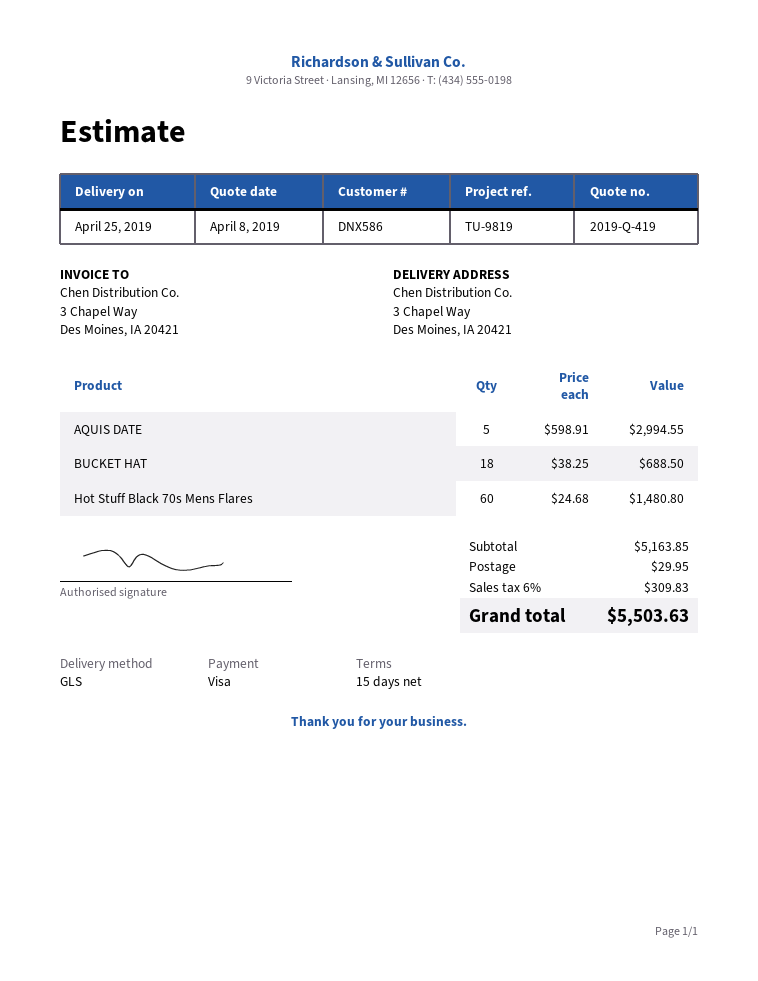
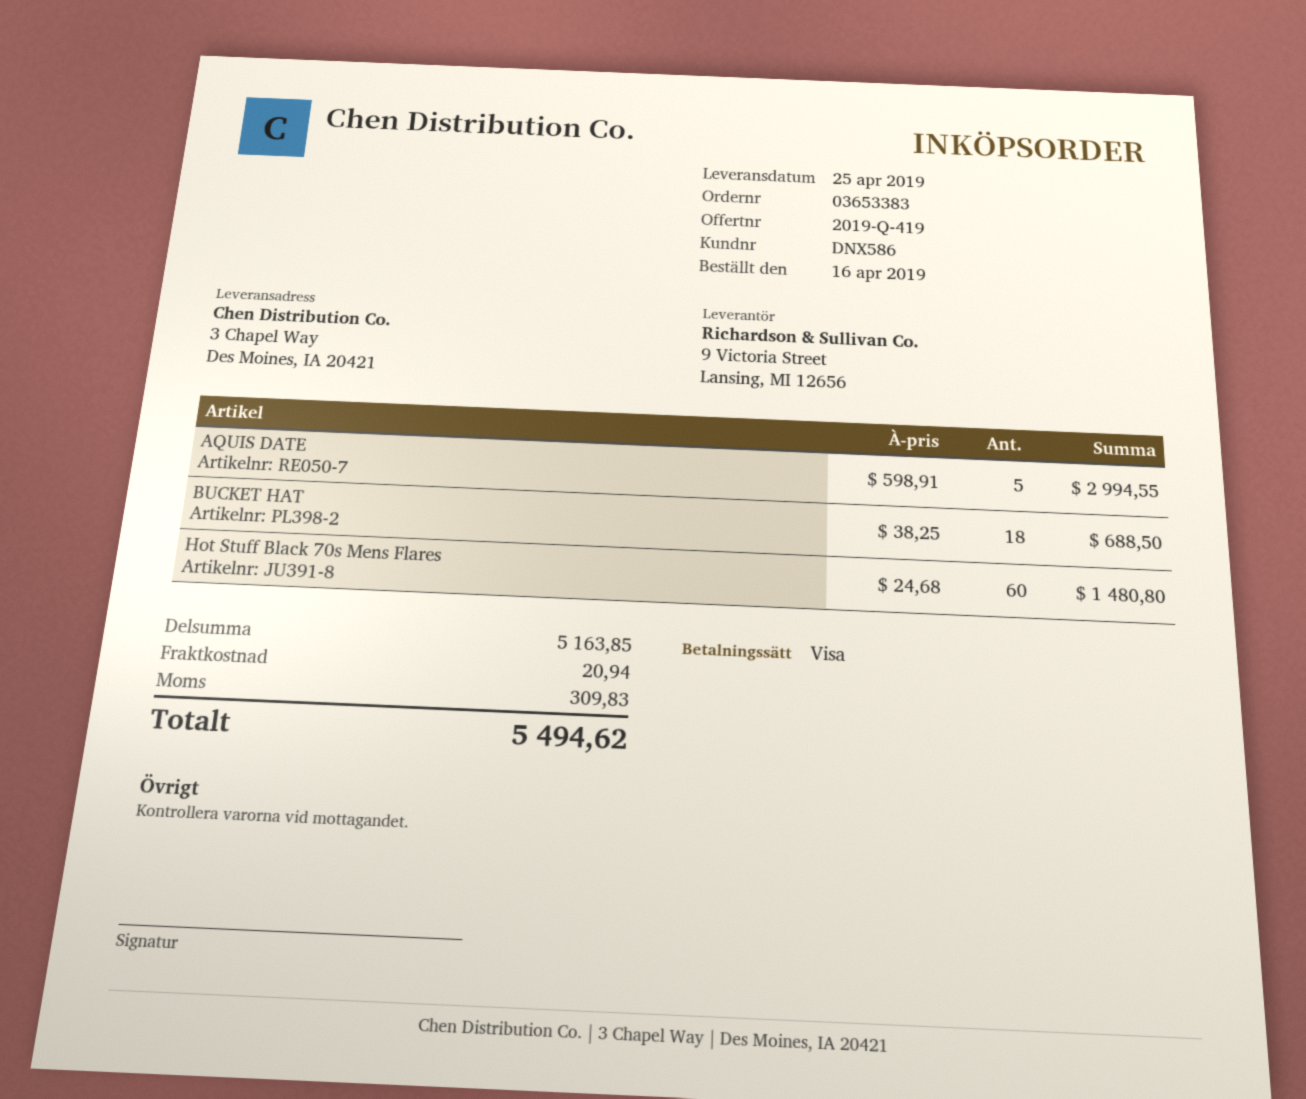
shipping: 29.95 -> 20.94
total: 5503.63 -> 5494.62

